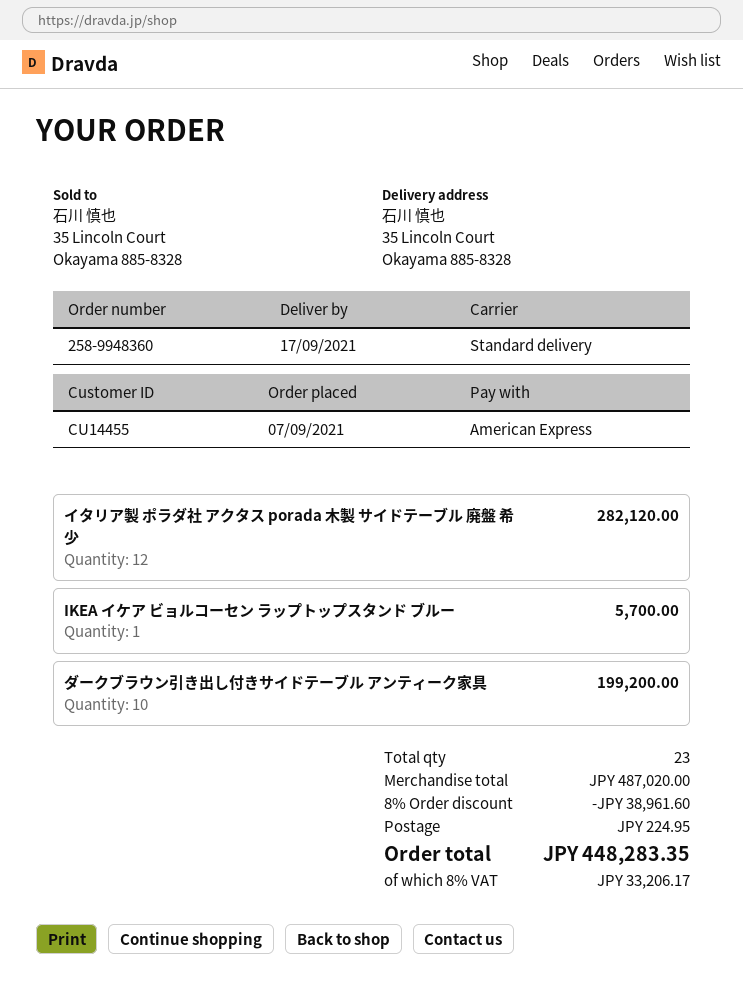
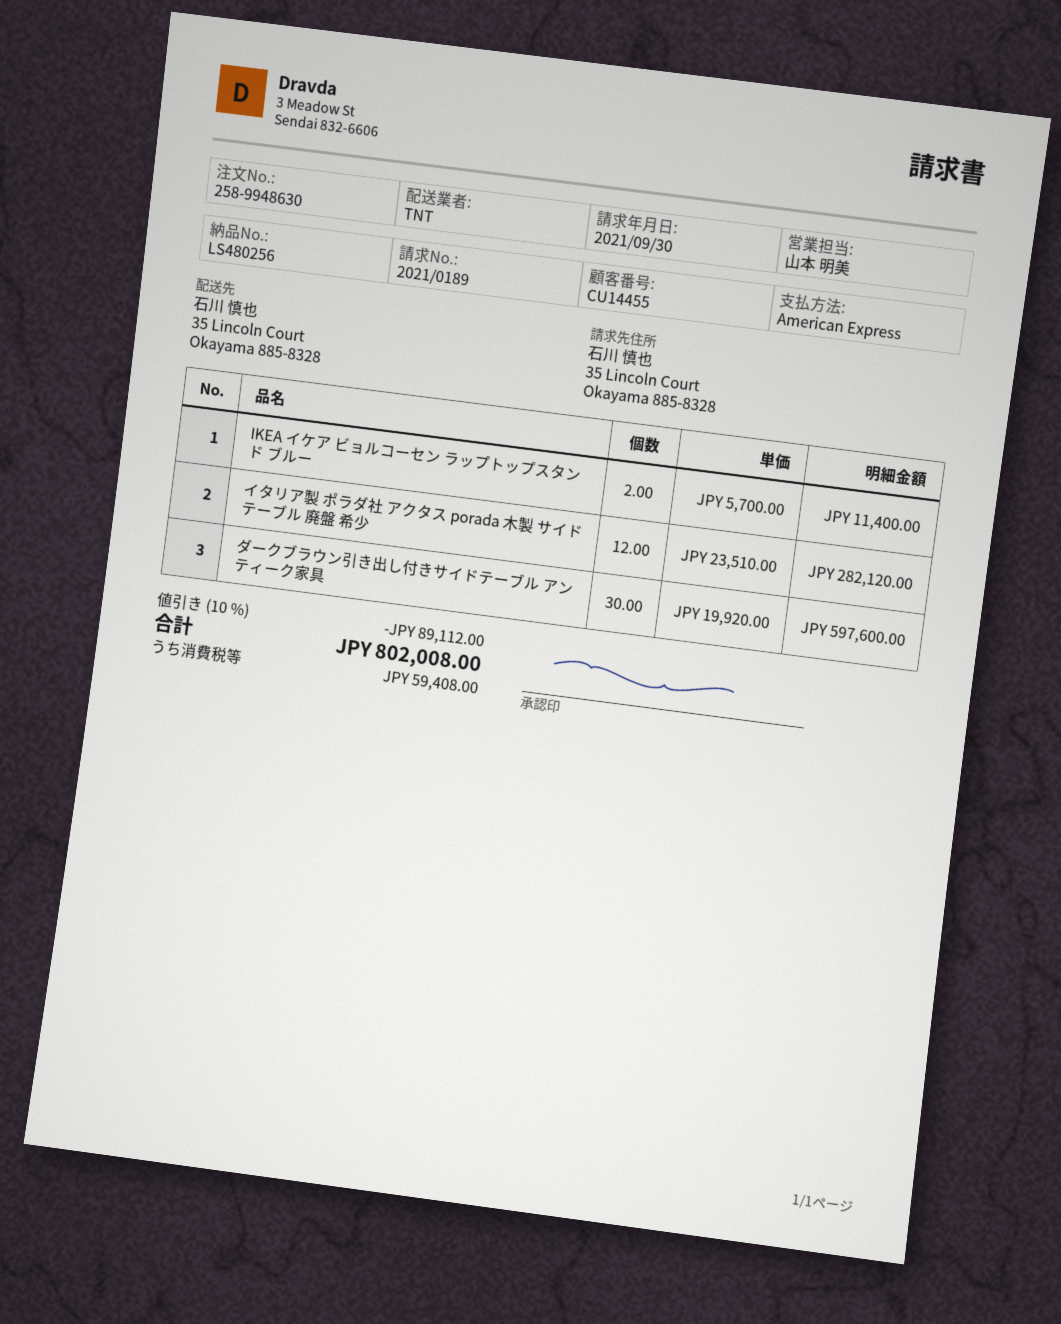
order number: 258-9948360 -> 258-9948630
shipping method: standard -> TNT
IKEA イケア ビョルコーセン ラップトップスタンド ブルー: 1 for 5700.00 -> 2 for 11400.00
ダークブラウン引き出し付きサイドテーブル アンティーク家具: 10 for 199200.00 -> 30 for 597600.00
discount: 8% = 38961.60 -> 10% = 89112.00
shipping: 224.95 -> none
tax: 33206.17 -> 59408.00
total: 448283.35 -> 802008.00

